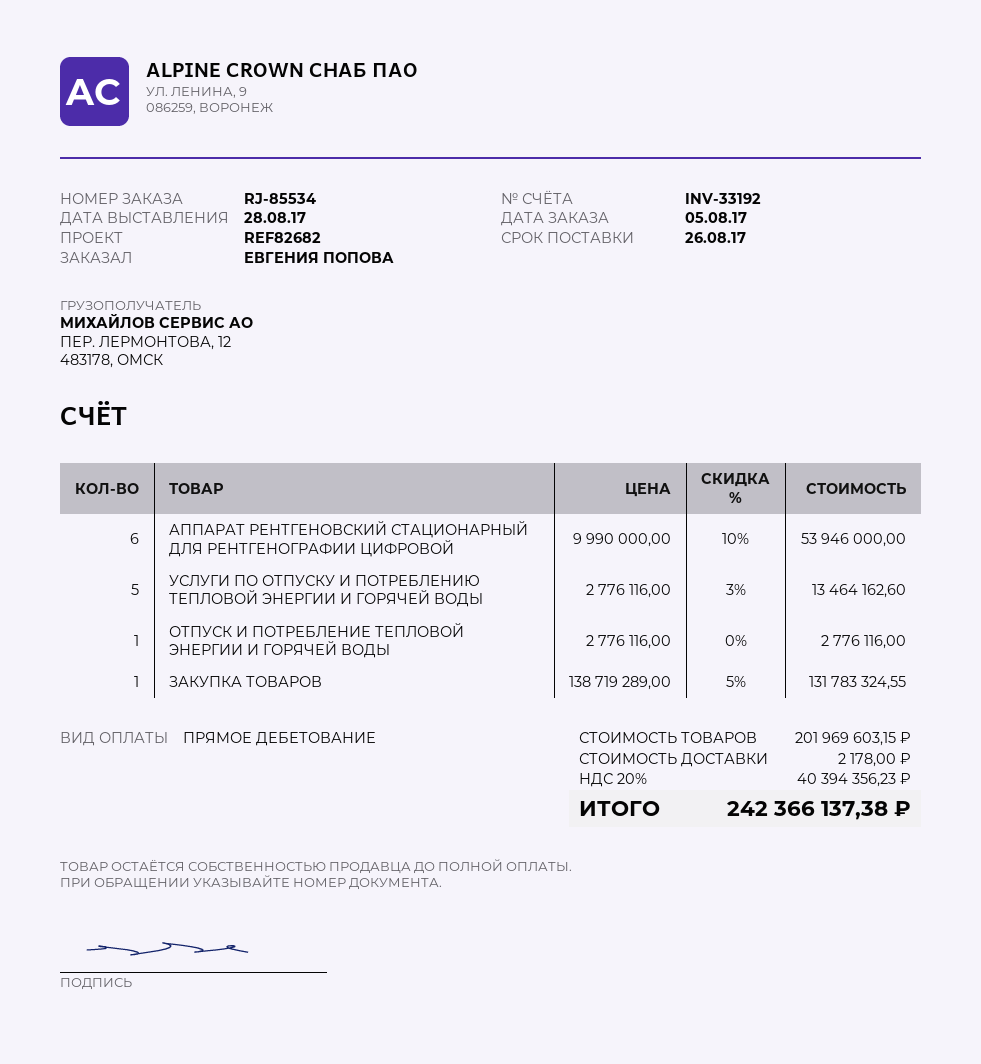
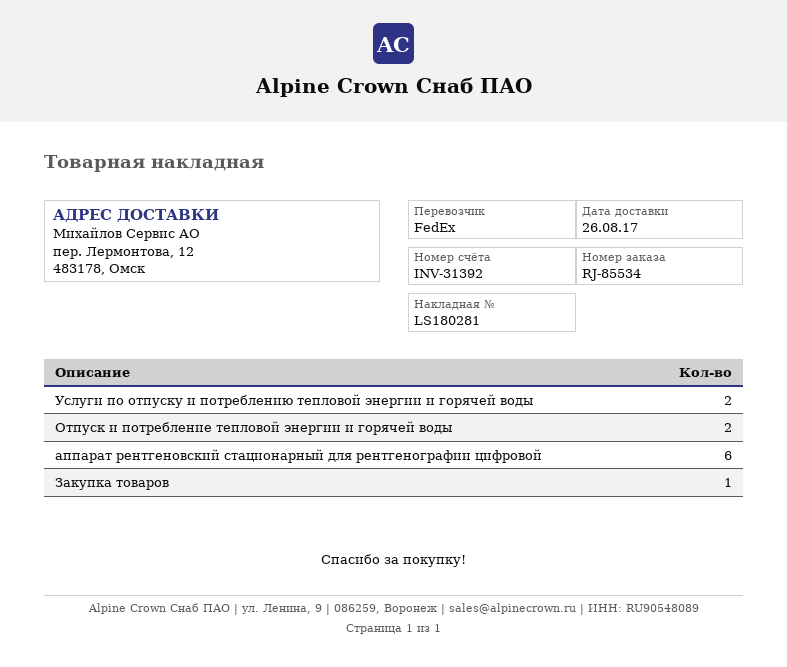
invoice number: INV-33192 -> INV-31392
УСЛУГИ ПО ОТПУСКУ И ПОТРЕБЛЕНИЮ ТЕПЛОВОЙ ЭНЕРГИИ И ГОРЯЧЕЙ ВОДЫ: 5 -> 2
ОТПУСК И ПОТРЕБЛЕНИЕ ТЕПЛОВОЙ ЭНЕРГИИ И ГОРЯЧЕЙ ВОДЫ: 1 -> 2

